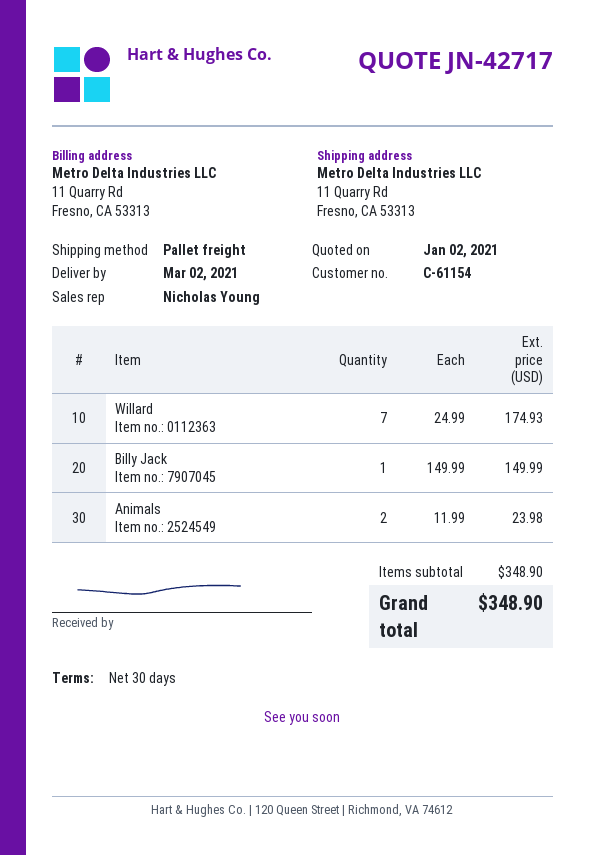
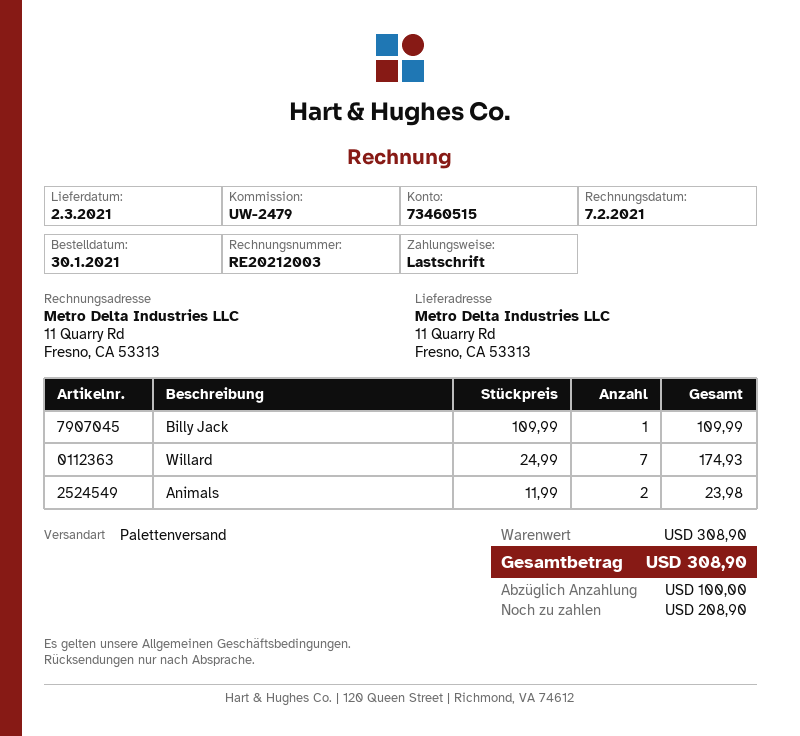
Billy Jack: 1 x 149.99 = 149.99 -> 1 x 109.99 = 109.99
subtotal: 348.90 -> 308.90
total: 348.90 -> 308.90

